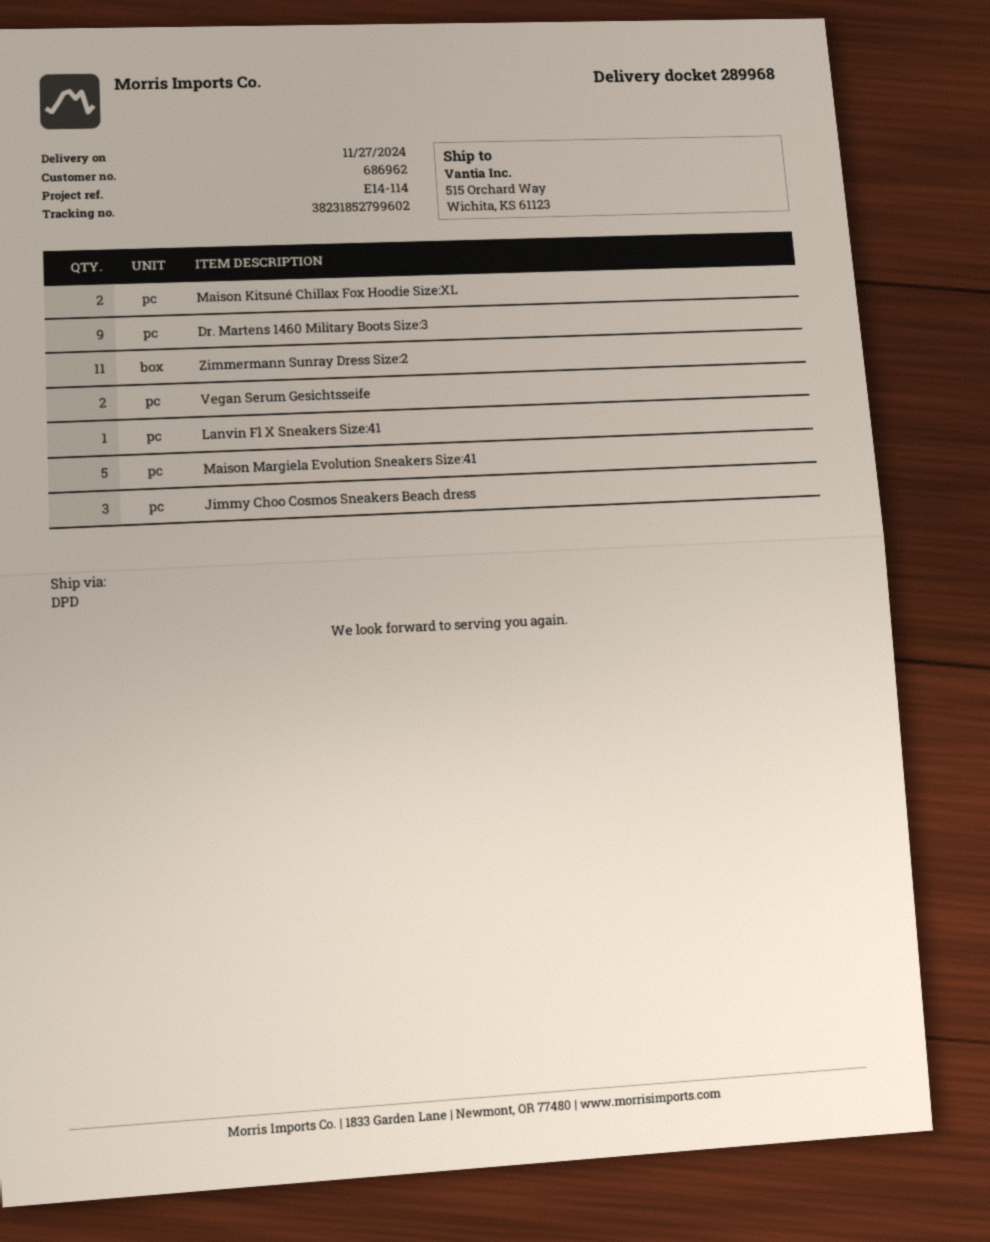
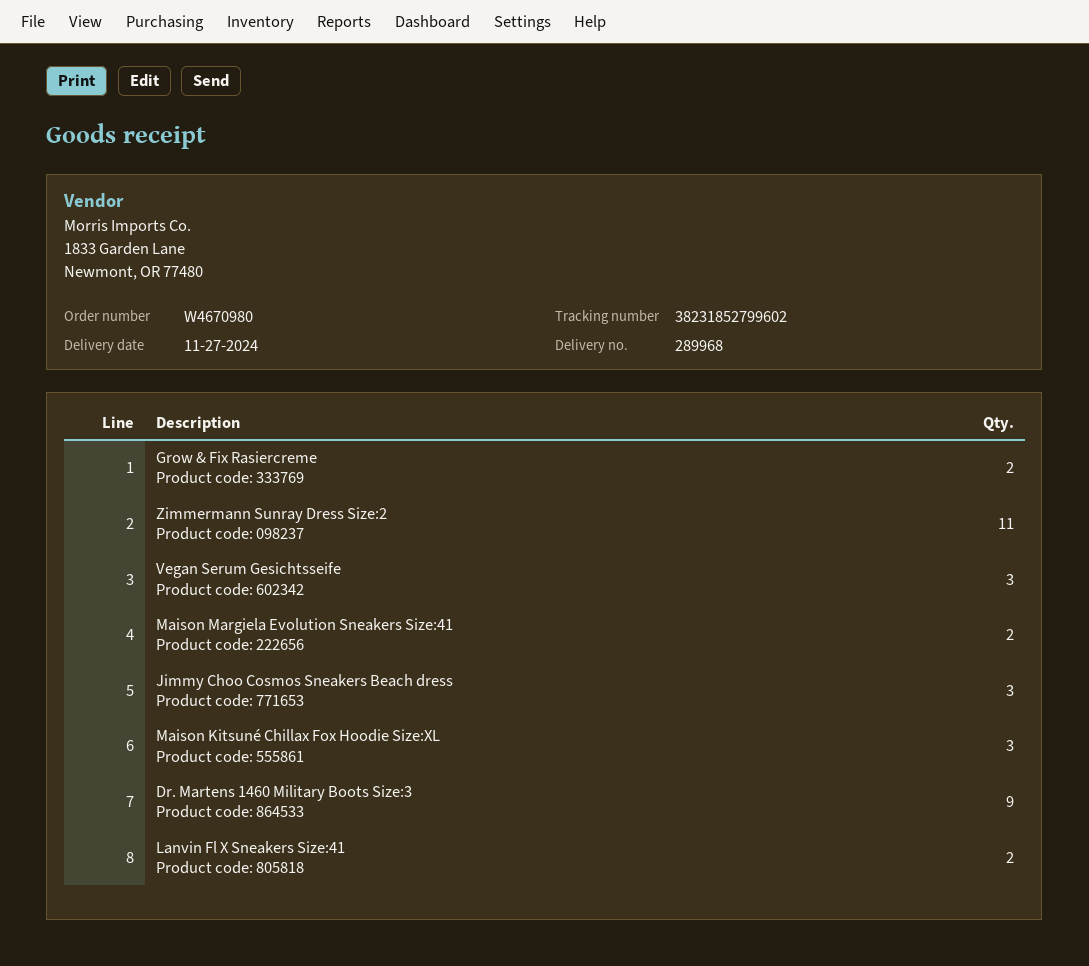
Maison Kitsuné Chillax Fox Hoodie Size:XL: 2 -> 3
Vegan Serum Gesichtsseife: 2 -> 3
Lanvin Fl X Sneakers Size:41: 1 -> 2
Maison Margiela Evolution Sneakers Size:41: 5 -> 2
Grow & Fix Rasiercreme: none -> 2

